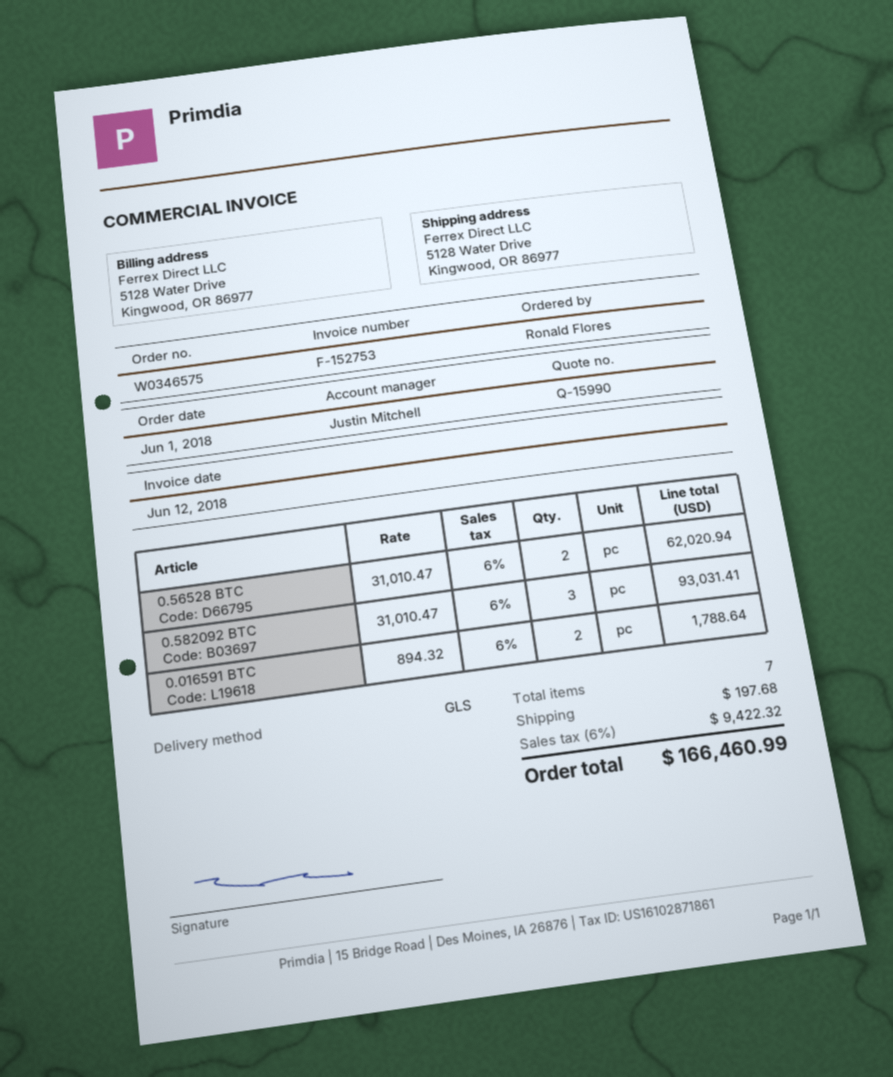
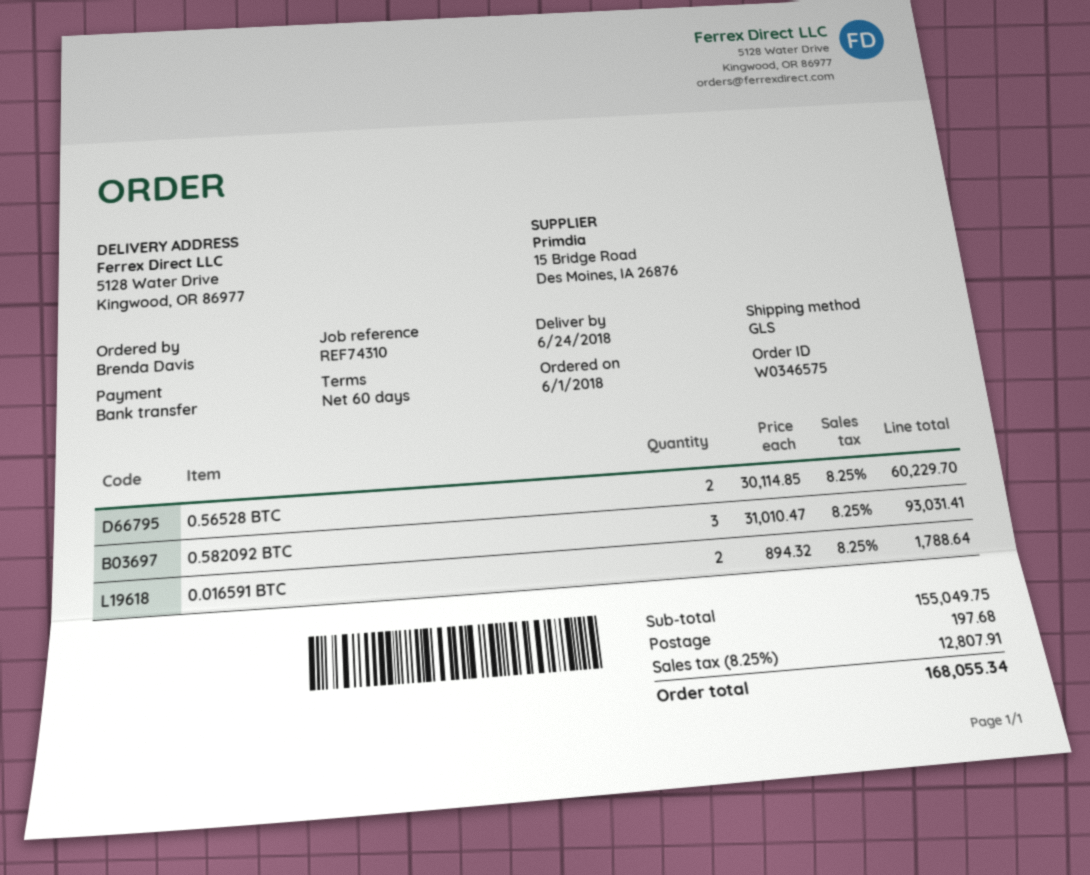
ordered by: Ronald Flores -> Brenda Davis
0.56528 BTC: 2 x 31010.47 = 62020.94 -> 2 x 30114.85 = 60229.70
tax: 6% = 9422.32 -> 8.25% = 12807.91
total: 166460.99 -> 168055.34

